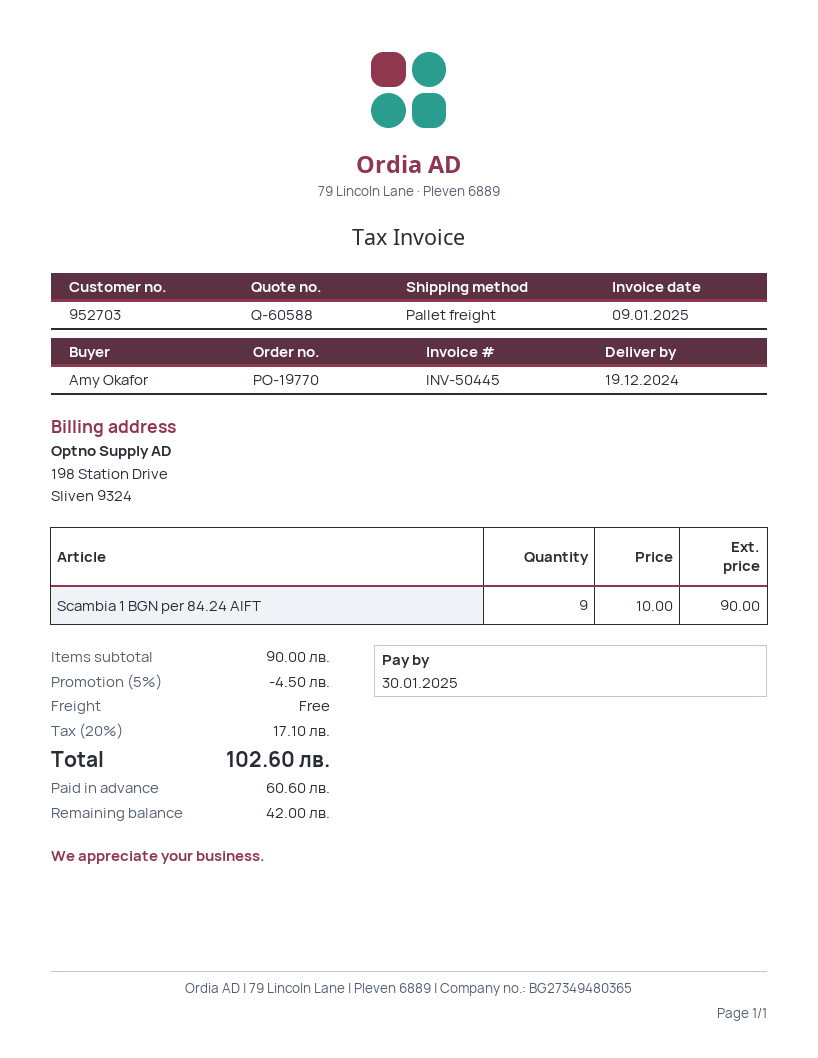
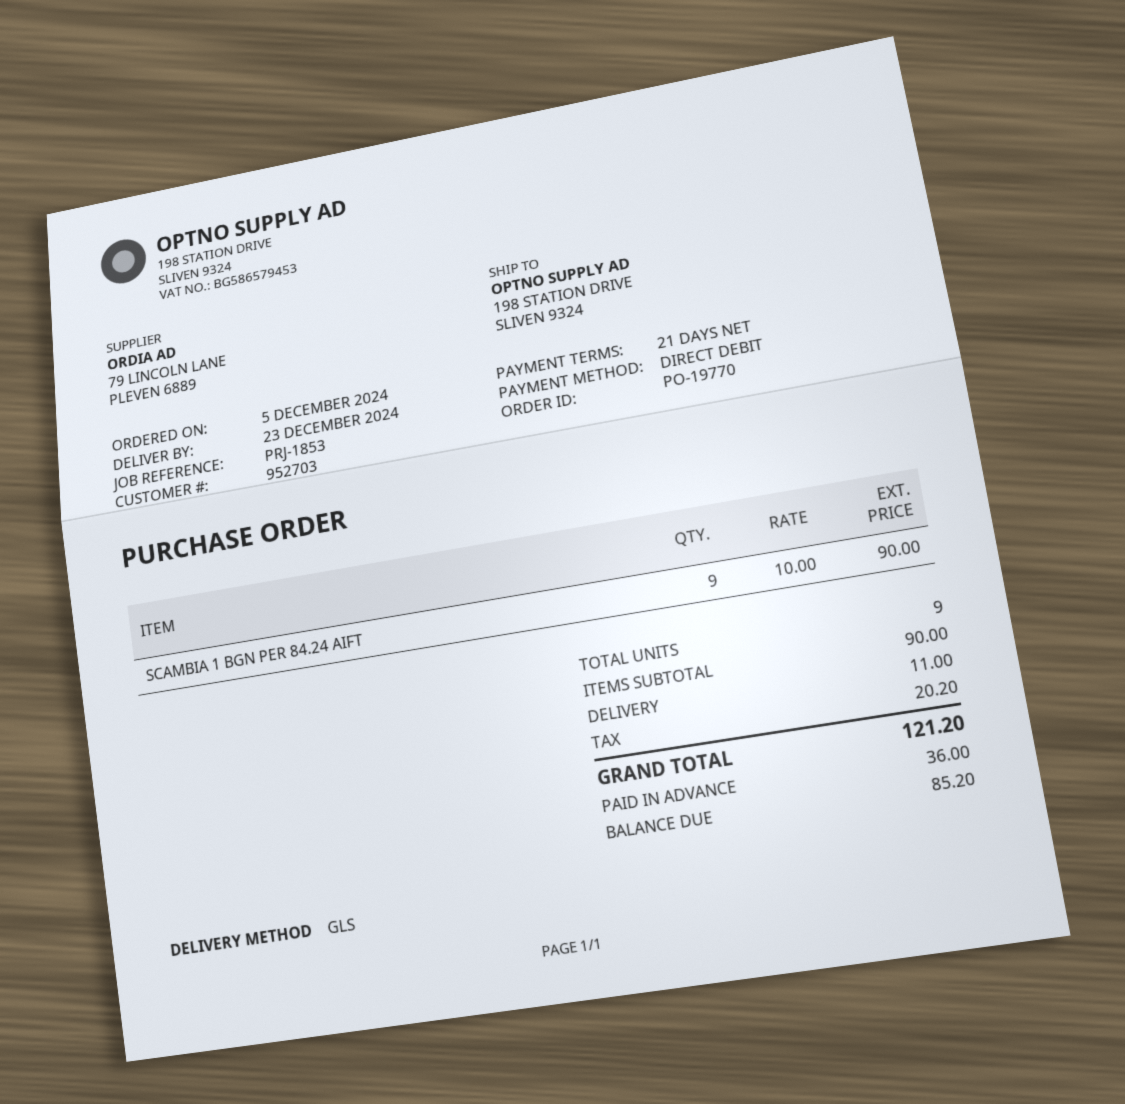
delivery date: 2024-12-19 -> 2024-12-23
shipping method: pallet freight -> GLS
discount: 5% = 4.50 -> none
shipping: 0.00 -> 11.00
tax: 17.10 -> 20.20
total: 102.60 -> 121.20
deposit: 60.60 -> 36.00
balance: 42.00 -> 85.20

